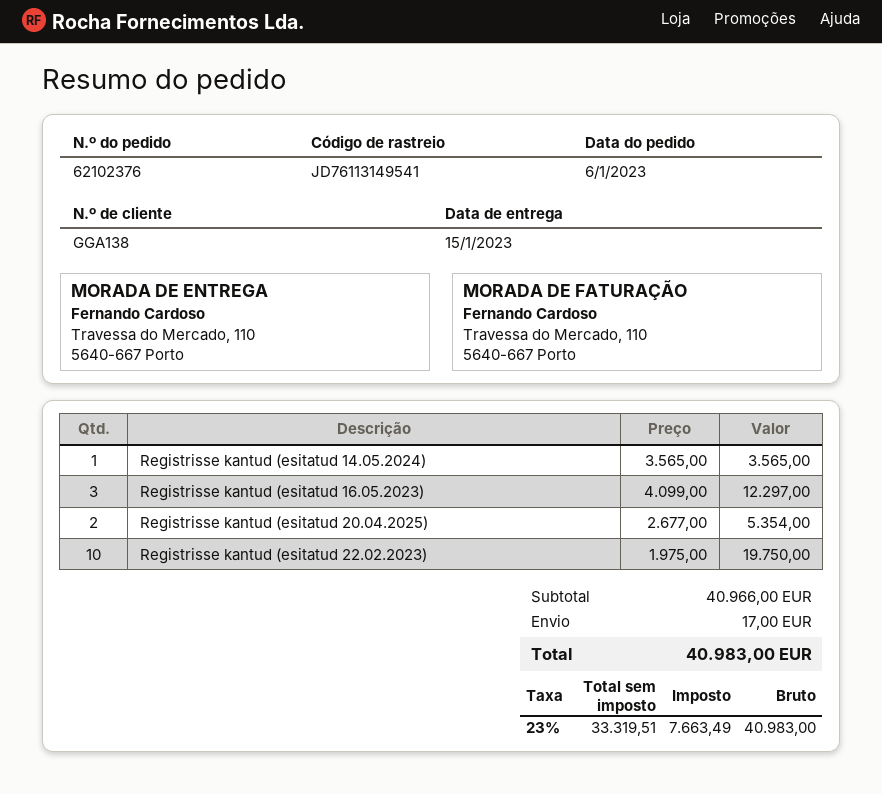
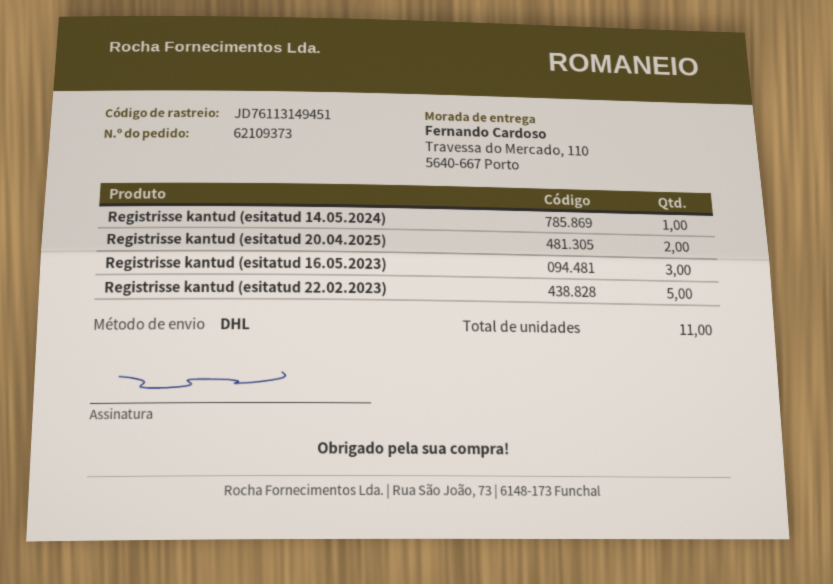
order number: 62102376 -> 62109373
tracking number: JD76113149541 -> JD76113149451
Registrisse kantud (esitatud 22.02.2023): 10 -> 5

